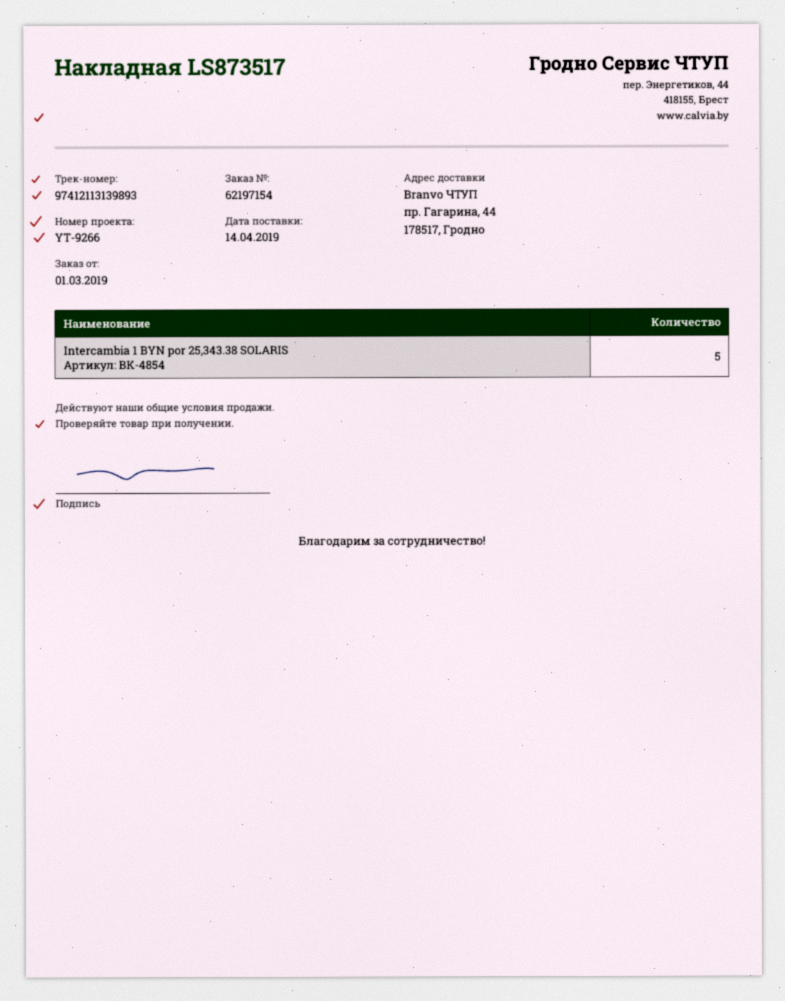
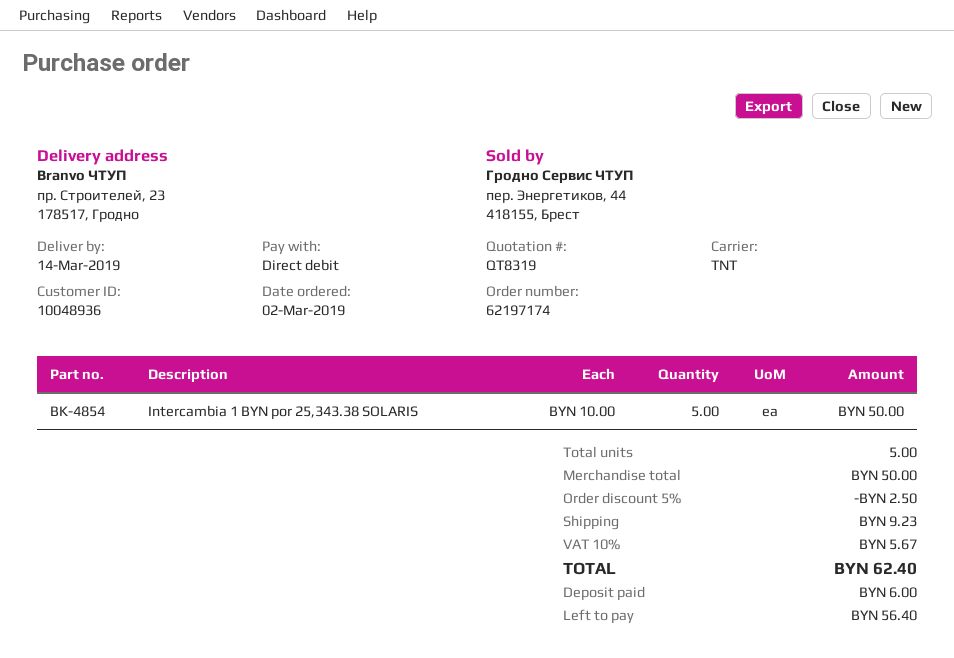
order number: 62197154 -> 62197174
order date: 2019-03-01 -> 2019-03-02
delivery date: 2019-04-14 -> 2019-03-14
ship to: пр. Гагарина, 44, 178517, Гродно -> пр. Строителей, 23, 178517, Гродно

